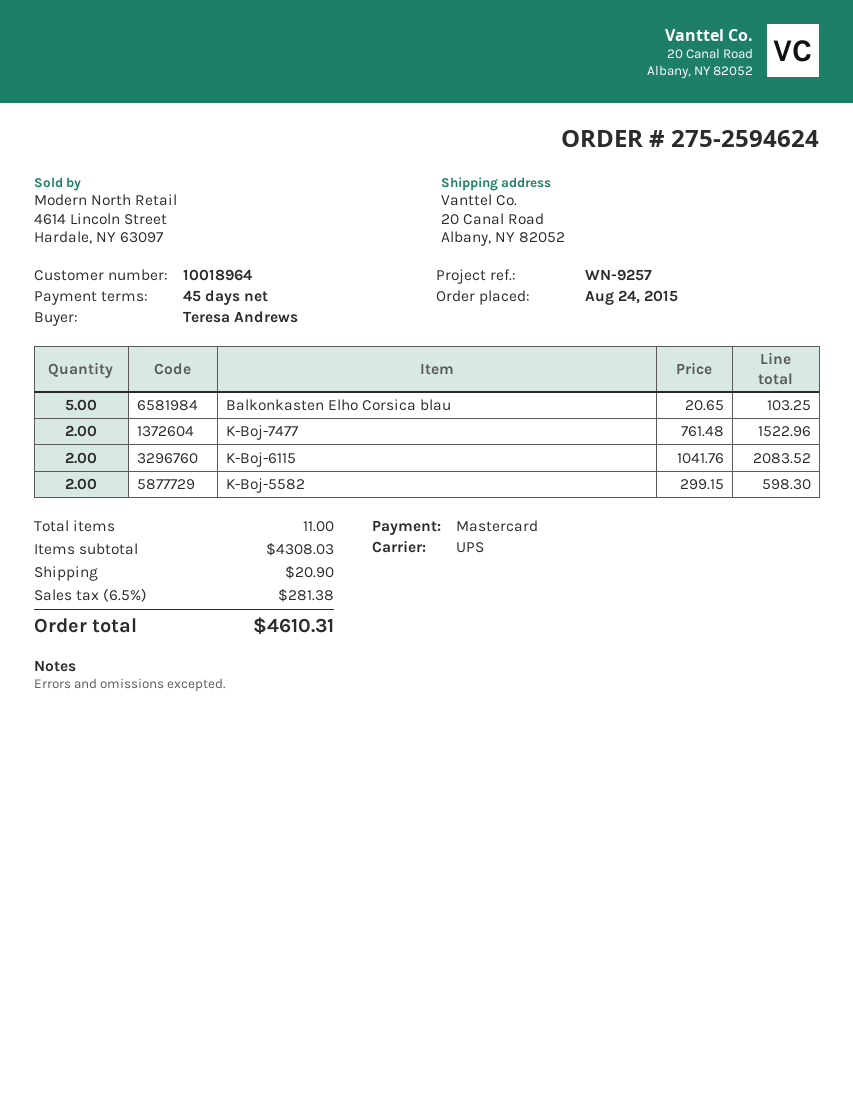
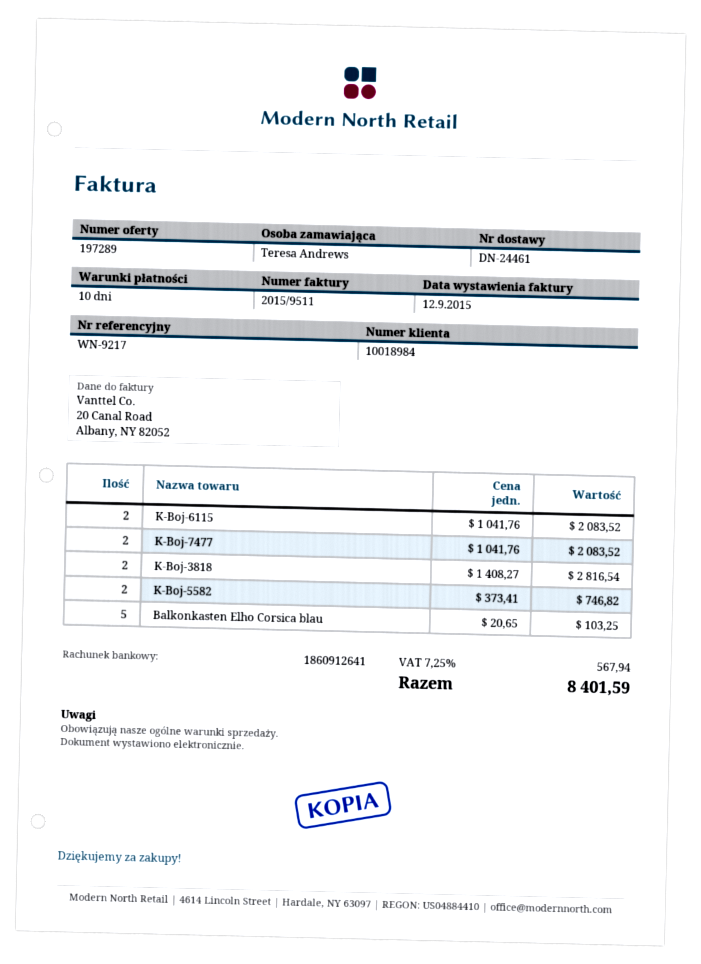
payment terms: 45 days -> 10 days
customer number: 10018964 -> 10018984
reference: WN-9257 -> WN-9217
K-Boj-7477: 2 x 761.48 = 1522.96 -> 2 x 1041.76 = 2083.52
K-Boj-5582: 2 x 299.15 = 598.30 -> 2 x 373.41 = 746.82
K-Boj-3818: none -> 2 x 1408.27 = 2816.54
shipping: 20.90 -> none
tax: 6.5% = 281.38 -> 7.25% = 567.94
total: 4610.31 -> 8401.59

